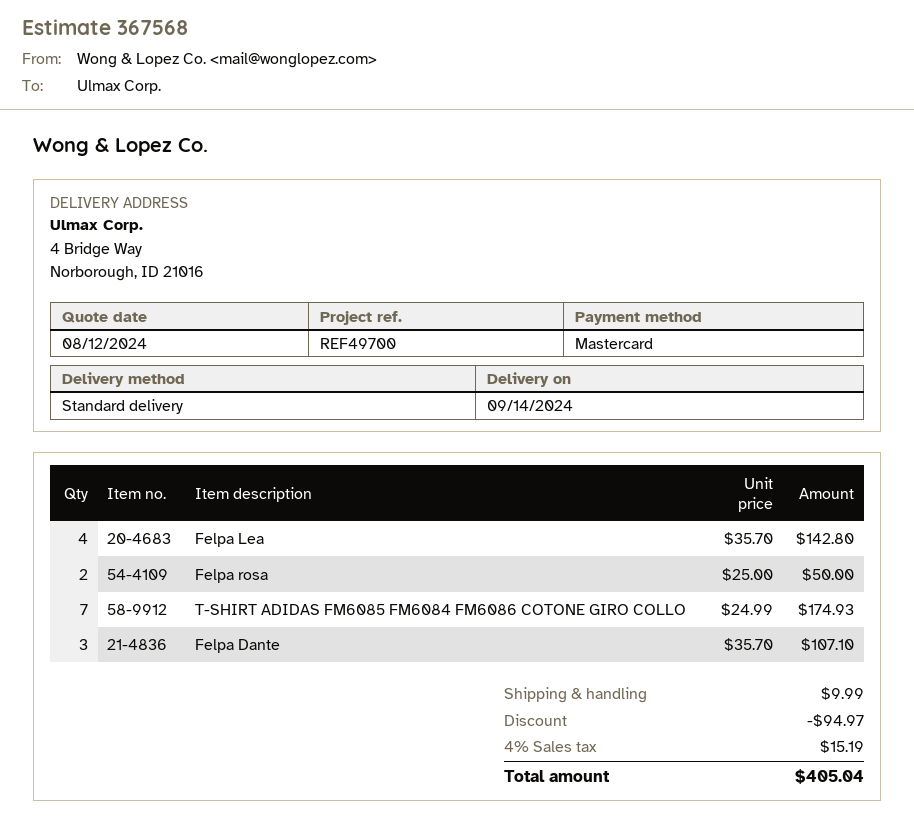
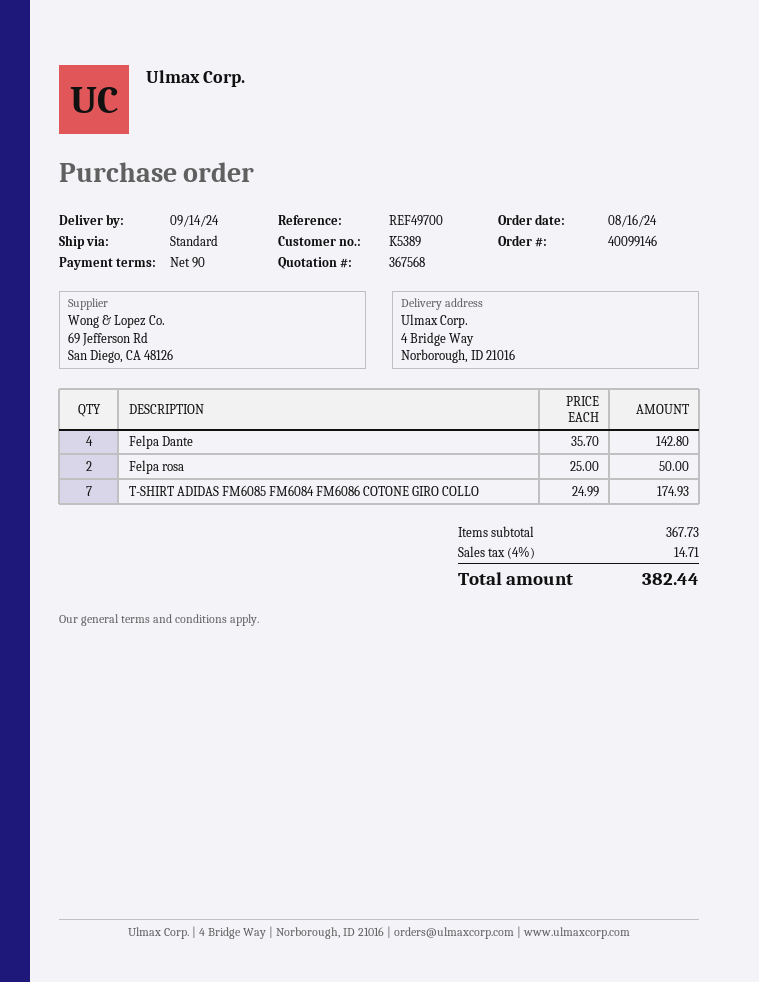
Felpa Lea: 4 x 35.70 = 142.80 -> none
Felpa Dante: 3 x 35.70 = 107.10 -> 4 x 35.70 = 142.80
discount: 94.97 -> none
shipping: 9.99 -> none
tax: 4% = 15.19 -> 4% = 14.71
total: 405.04 -> 382.44

